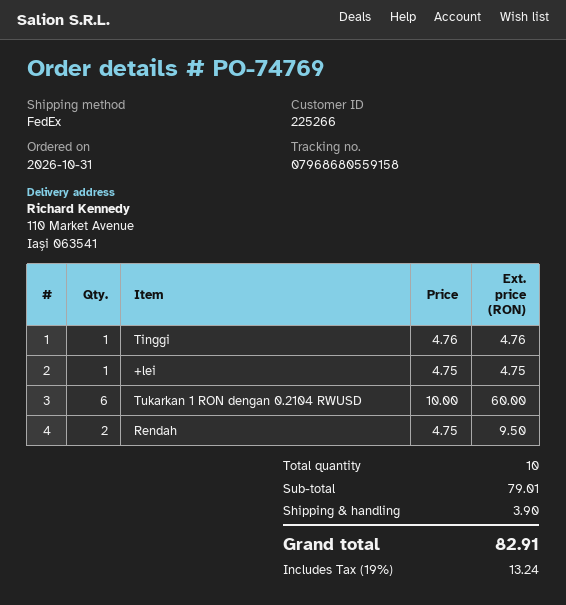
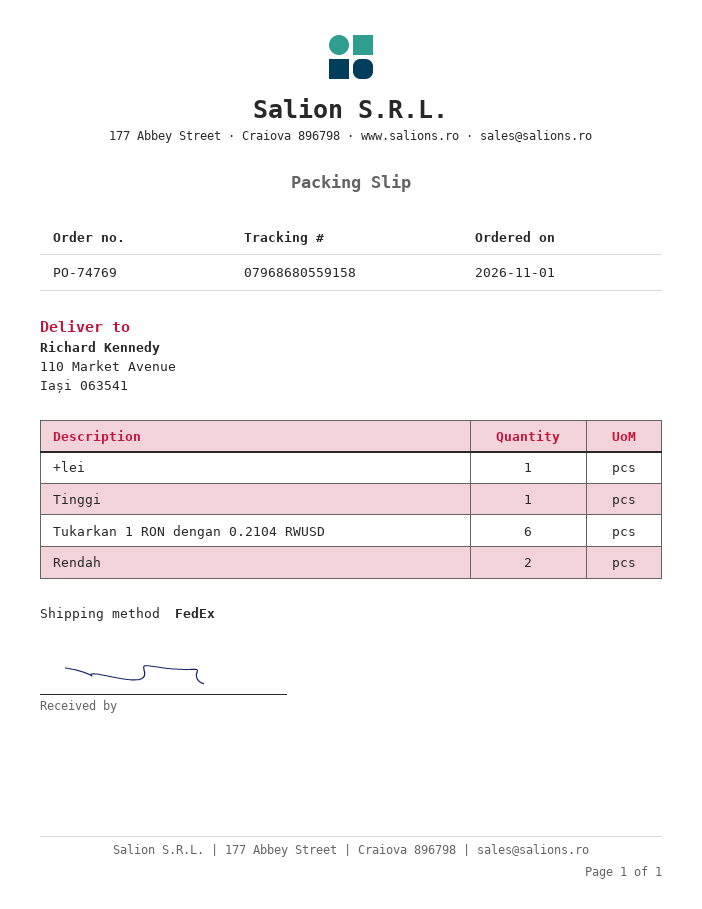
order date: 2026-10-31 -> 2026-11-01

